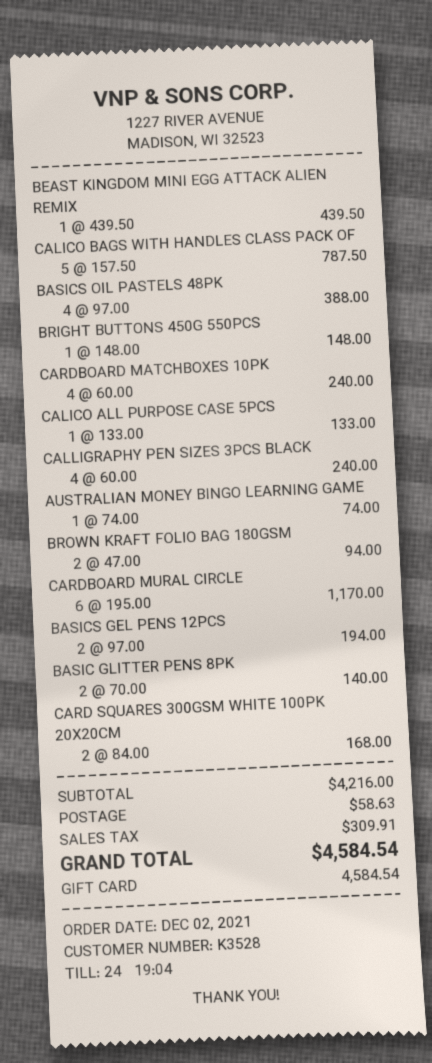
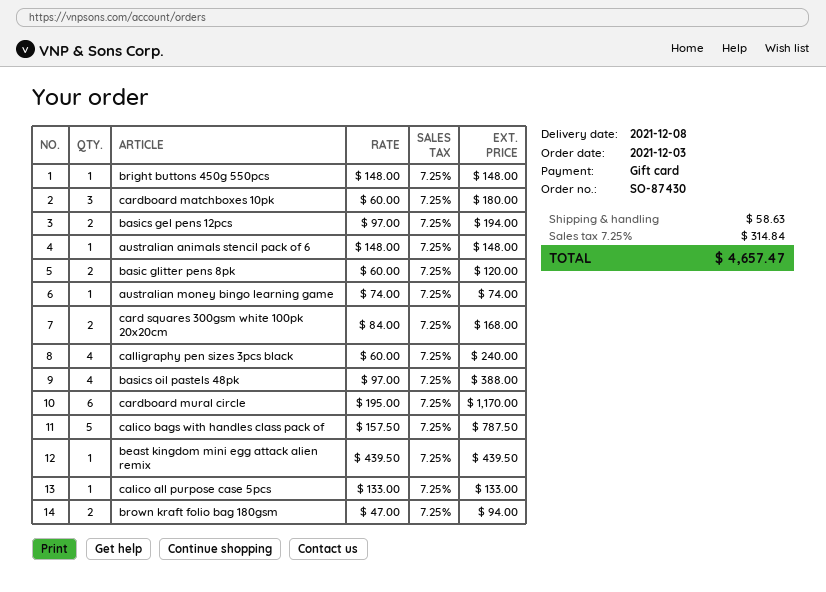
order date: 2021-12-02 -> 2021-12-03
CARDBOARD MATCHBOXES 10PK: 4 x 60.00 = 240.00 -> 3 x 60.00 = 180.00
BASIC GLITTER PENS 8PK: 2 x 70.00 = 140.00 -> 2 x 60.00 = 120.00
australian animals stencil pack of 6: none -> 1 x 148.00 = 148.00
tax: 309.91 -> 314.84
total: 4584.54 -> 4657.47

